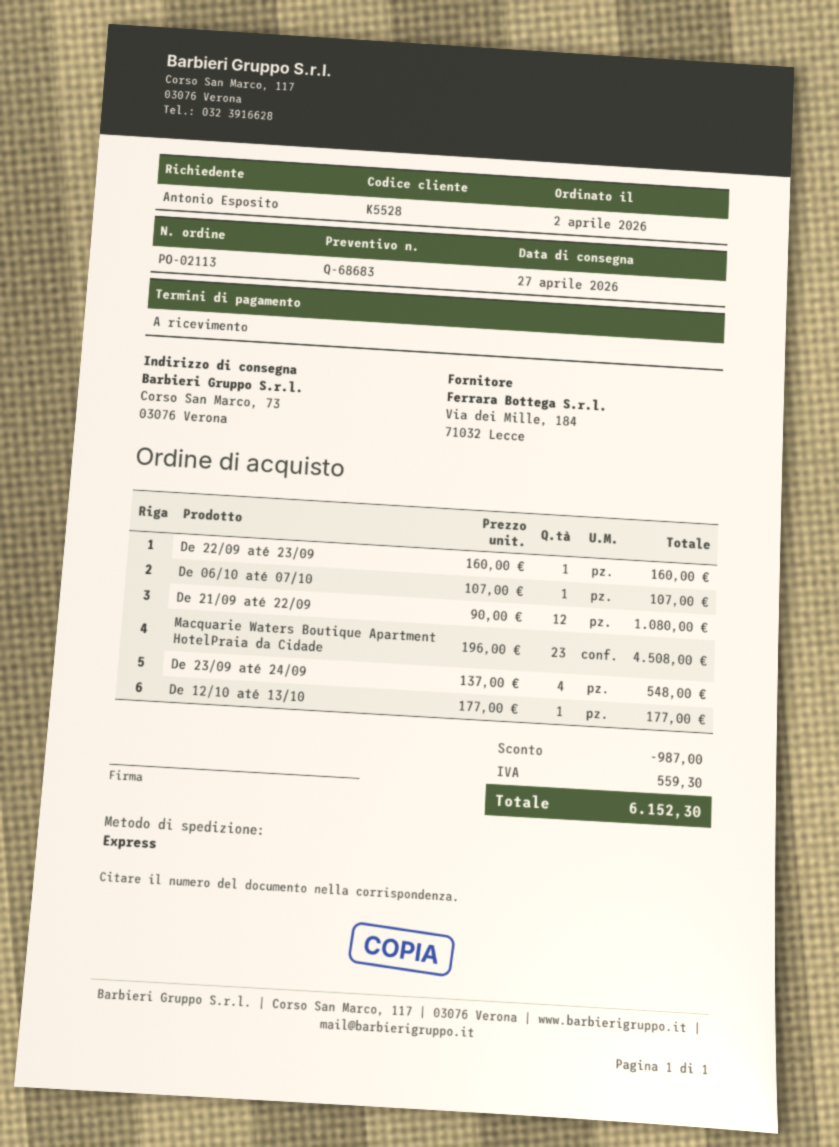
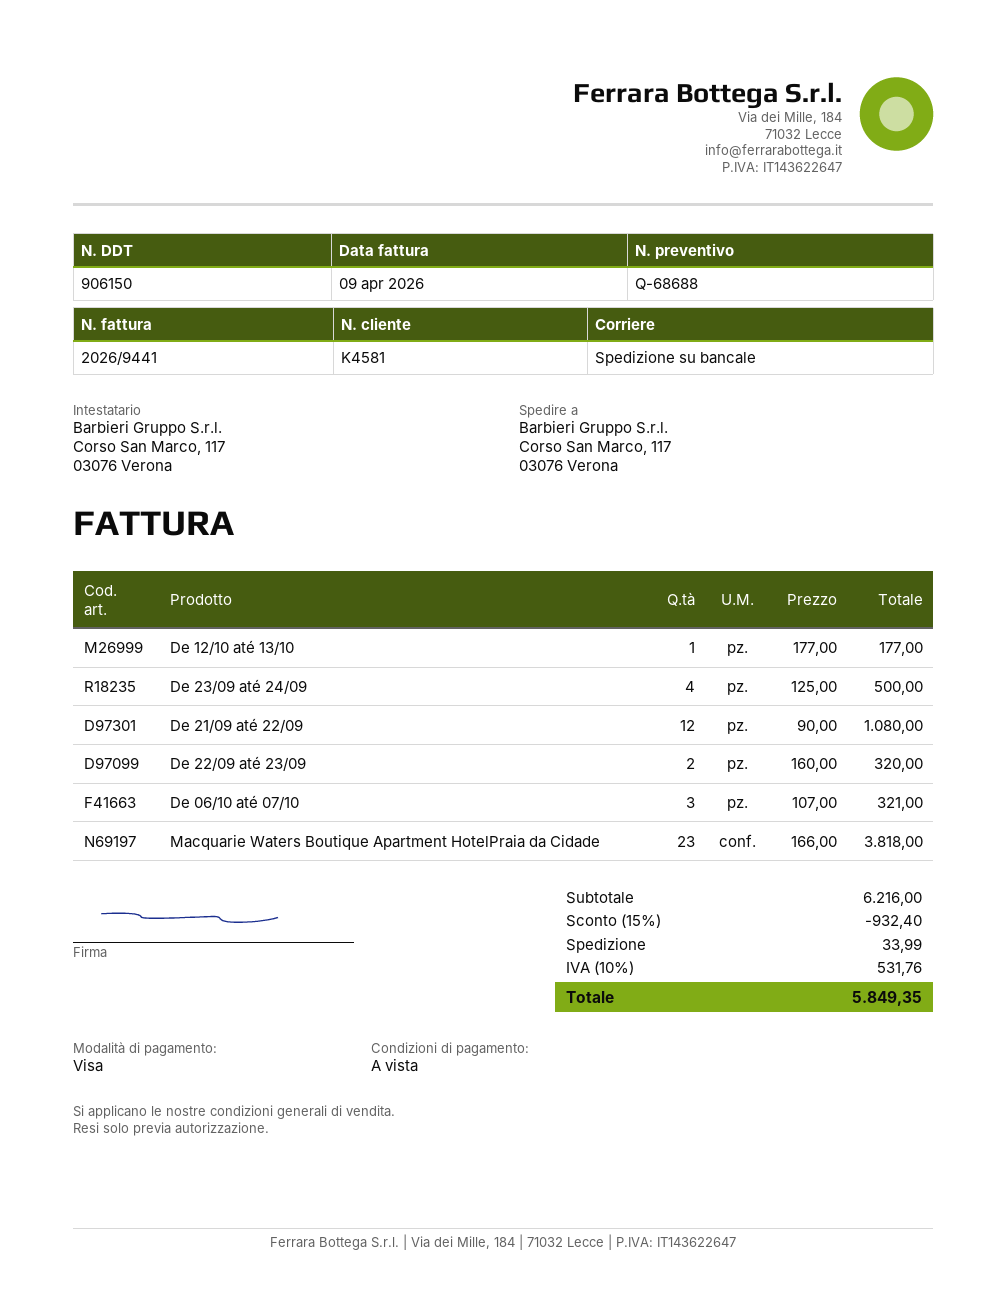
quote number: Q-68683 -> Q-68688
customer number: K5528 -> K4581
shipping method: express -> pallet freight
ship to: Corso San Marco, 73, 03076 Verona -> Corso San Marco, 117, 03076 Verona
De 22/09 até 23/09: 1 x 160.00 = 160.00 -> 2 x 160.00 = 320.00
De 06/10 até 07/10: 1 x 107.00 = 107.00 -> 3 x 107.00 = 321.00
Macquarie Waters Boutique Apartment HotelPraia da Cidade: 23 x 196.00 = 4508.00 -> 23 x 166.00 = 3818.00
De 23/09 até 24/09: 4 x 137.00 = 548.00 -> 4 x 125.00 = 500.00
discount: 987.00 -> 932.40
shipping: none -> 33.99
tax: 559.30 -> 531.76
total: 6152.30 -> 5849.35

